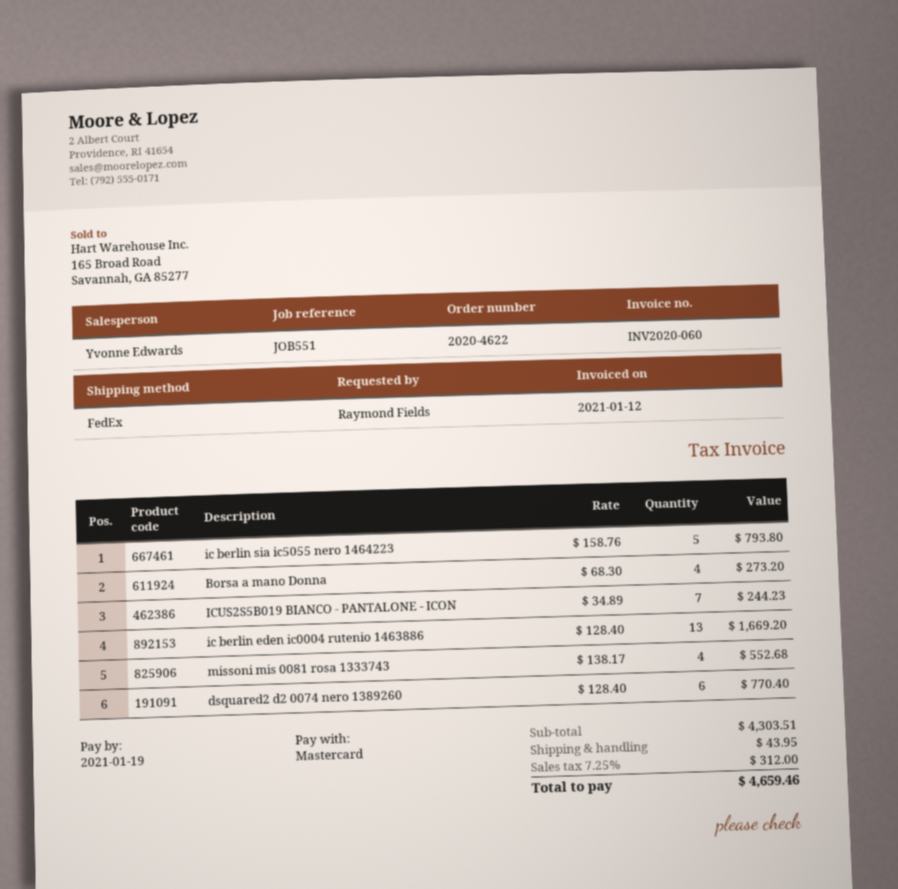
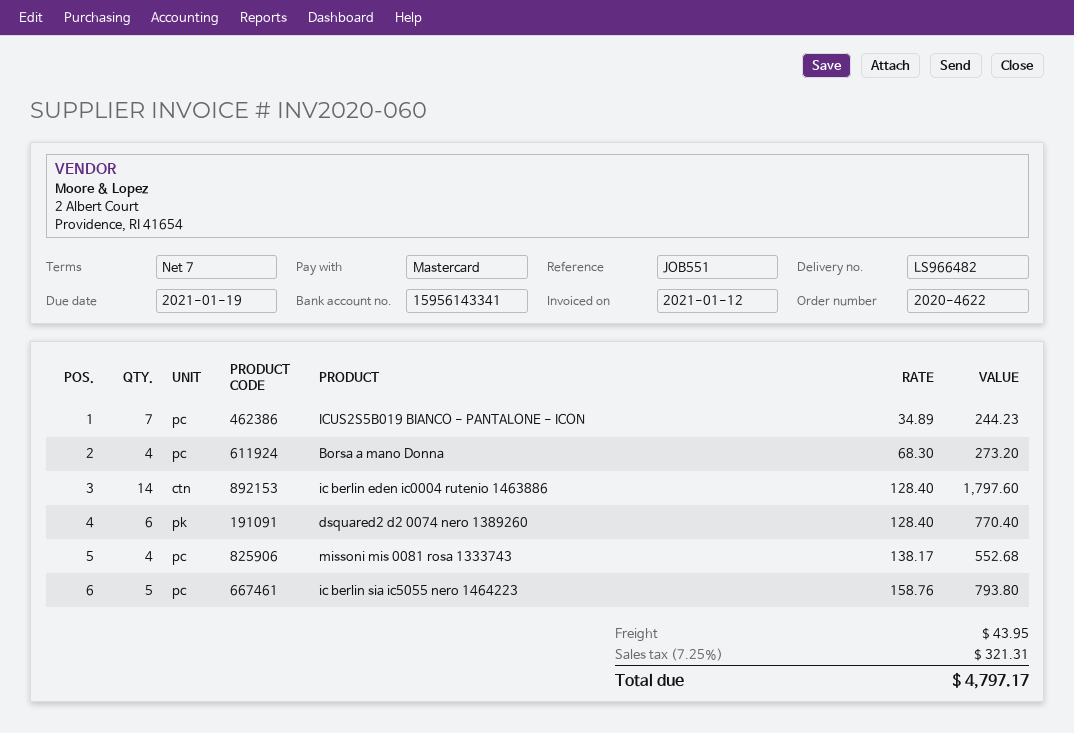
ic berlin eden ic0004 rutenio 1463886: 13 x 128.40 = 1669.20 -> 14 x 128.40 = 1797.60
tax: 7.25% = 312.00 -> 7.25% = 321.31
total: 4659.46 -> 4797.17

